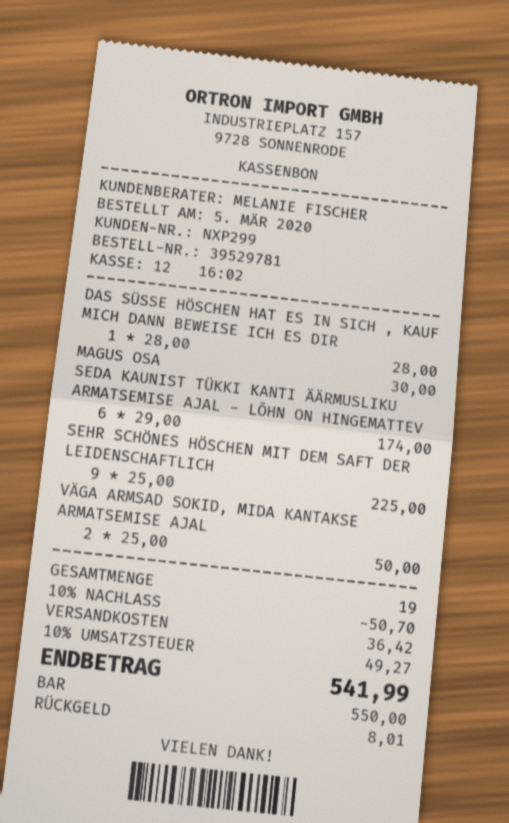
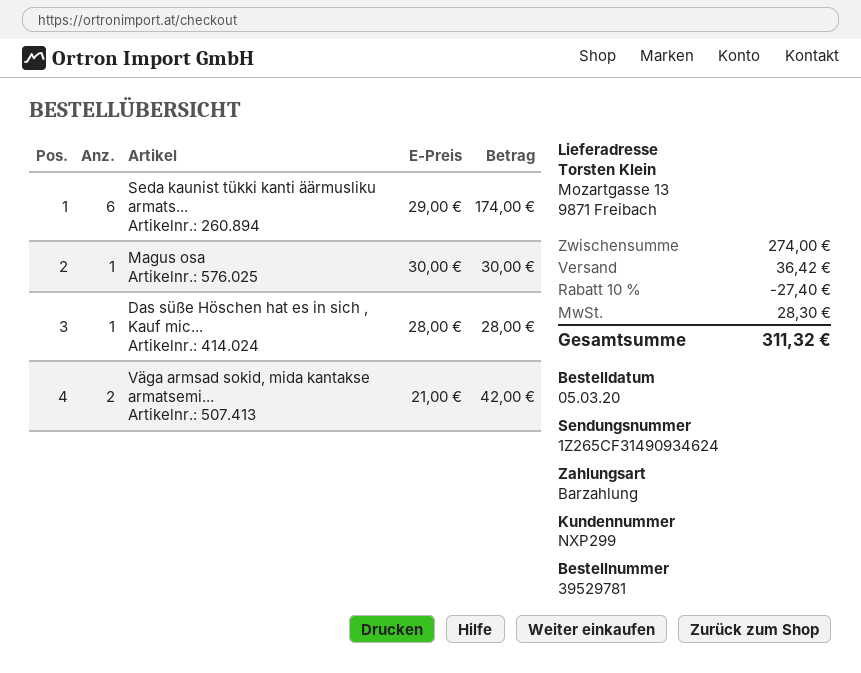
SEHR SCHÖNES HÖSCHEN MIT DEM SAFT DER LEIDENSCHAFTLICH: 9 x 25.00 = 225.00 -> none
VÄGA ARMSAD SOKID, MIDA KANTAKSE ARMATSEMISE AJAL: 2 x 25.00 = 50.00 -> 2 x 21.00 = 42.00
discount: 10% = 50.70 -> 10% = 27.40
tax: 49.27 -> 28.30
total: 541.99 -> 311.32

